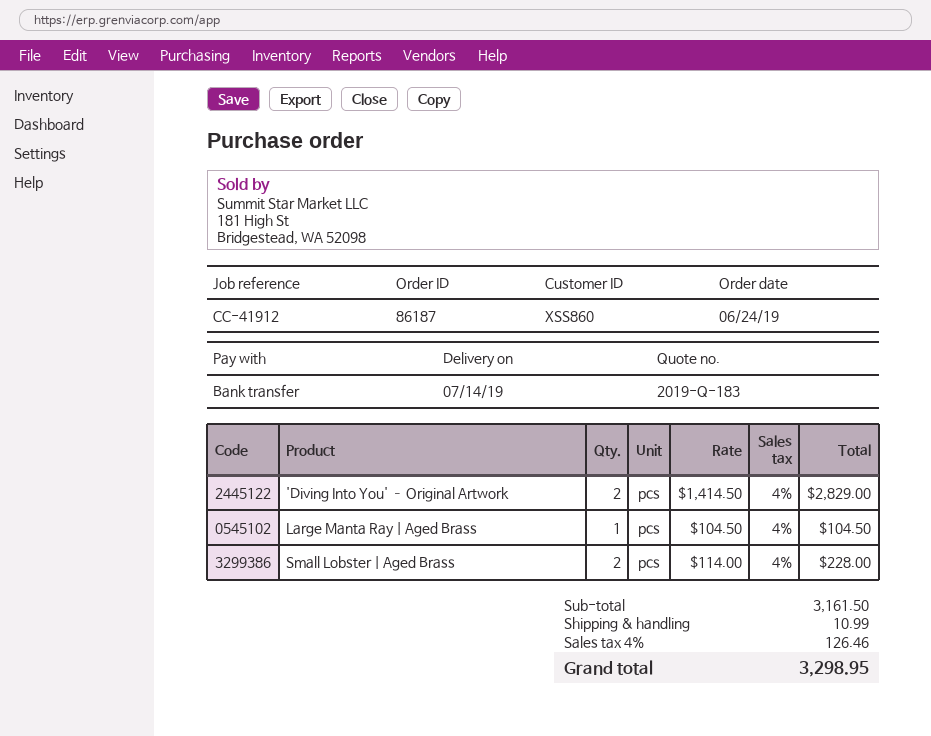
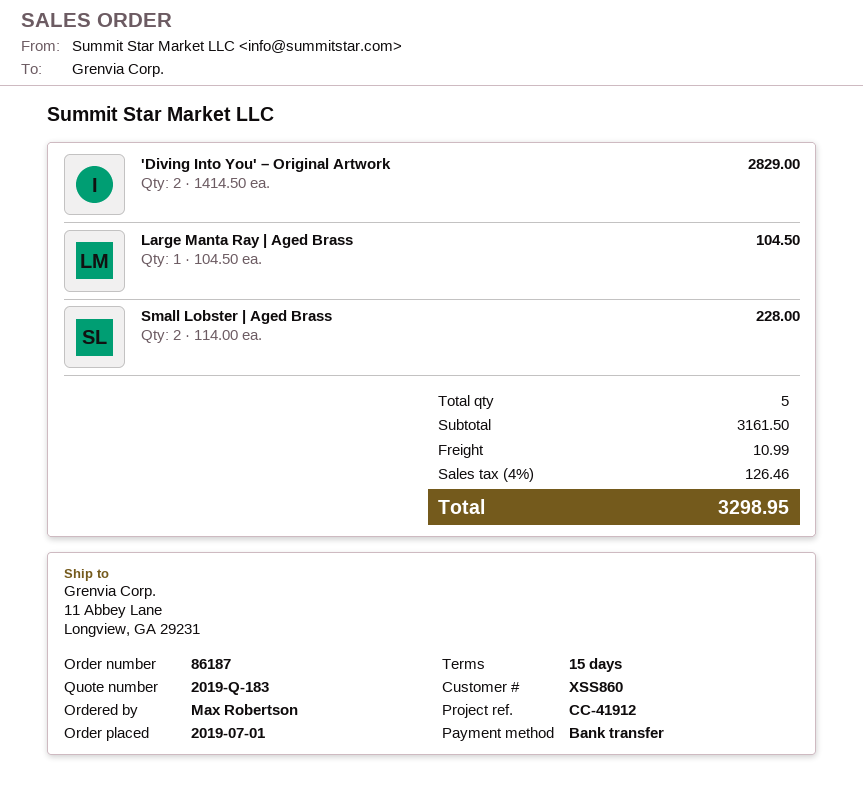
order date: 2019-06-24 -> 2019-07-01

